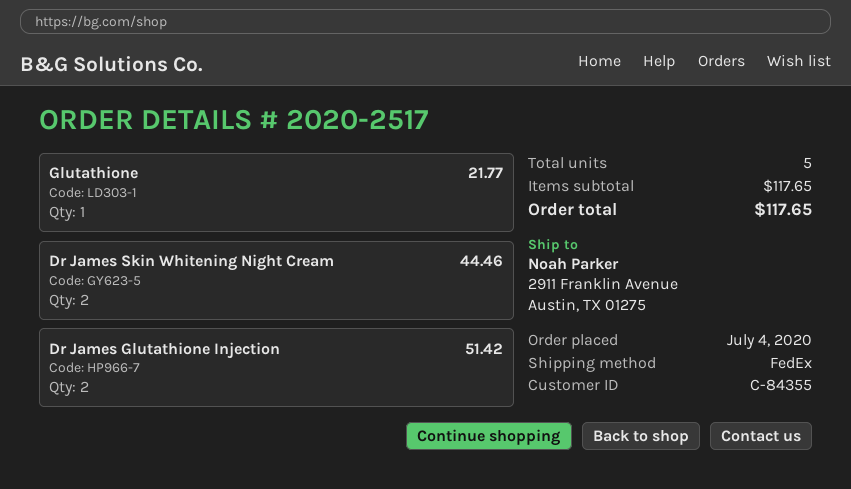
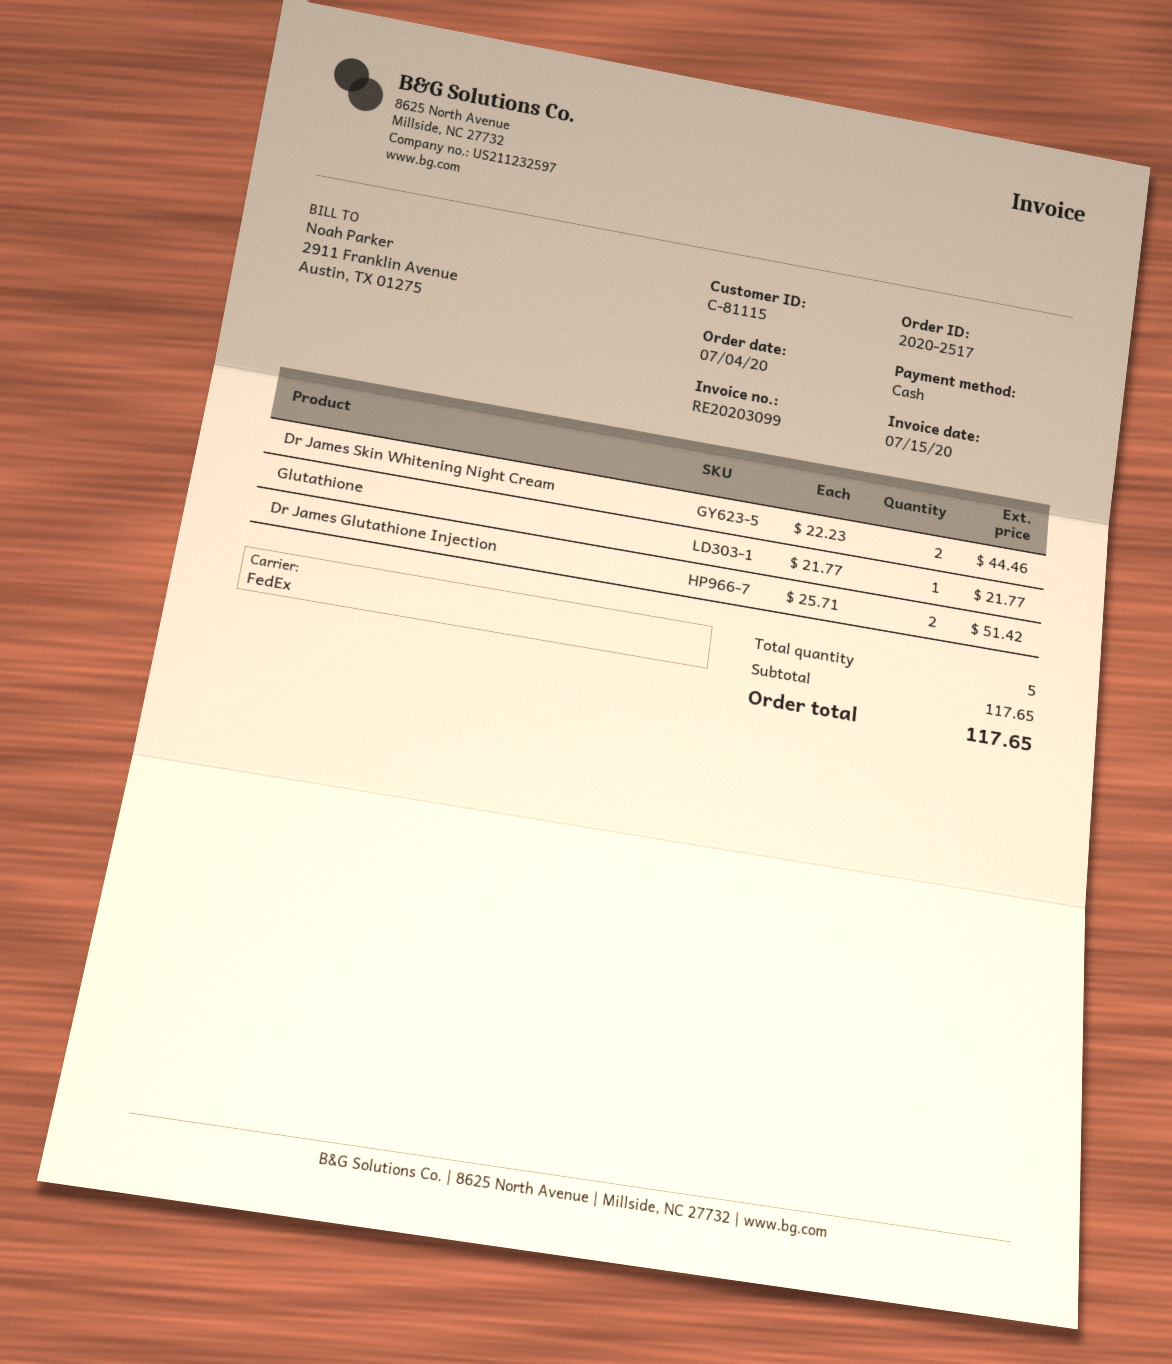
customer number: C-84355 -> C-81115

